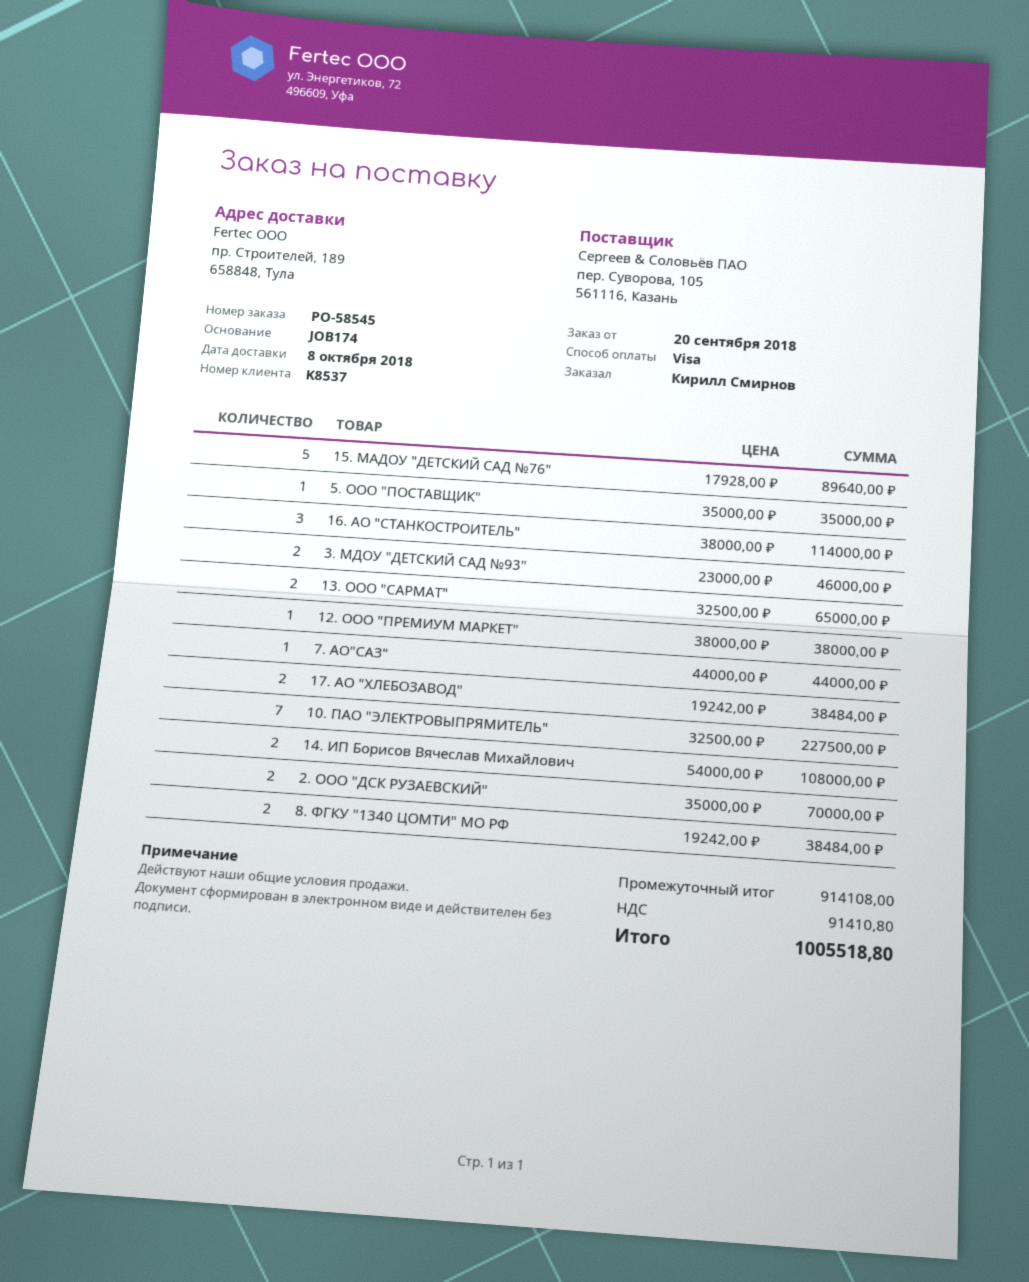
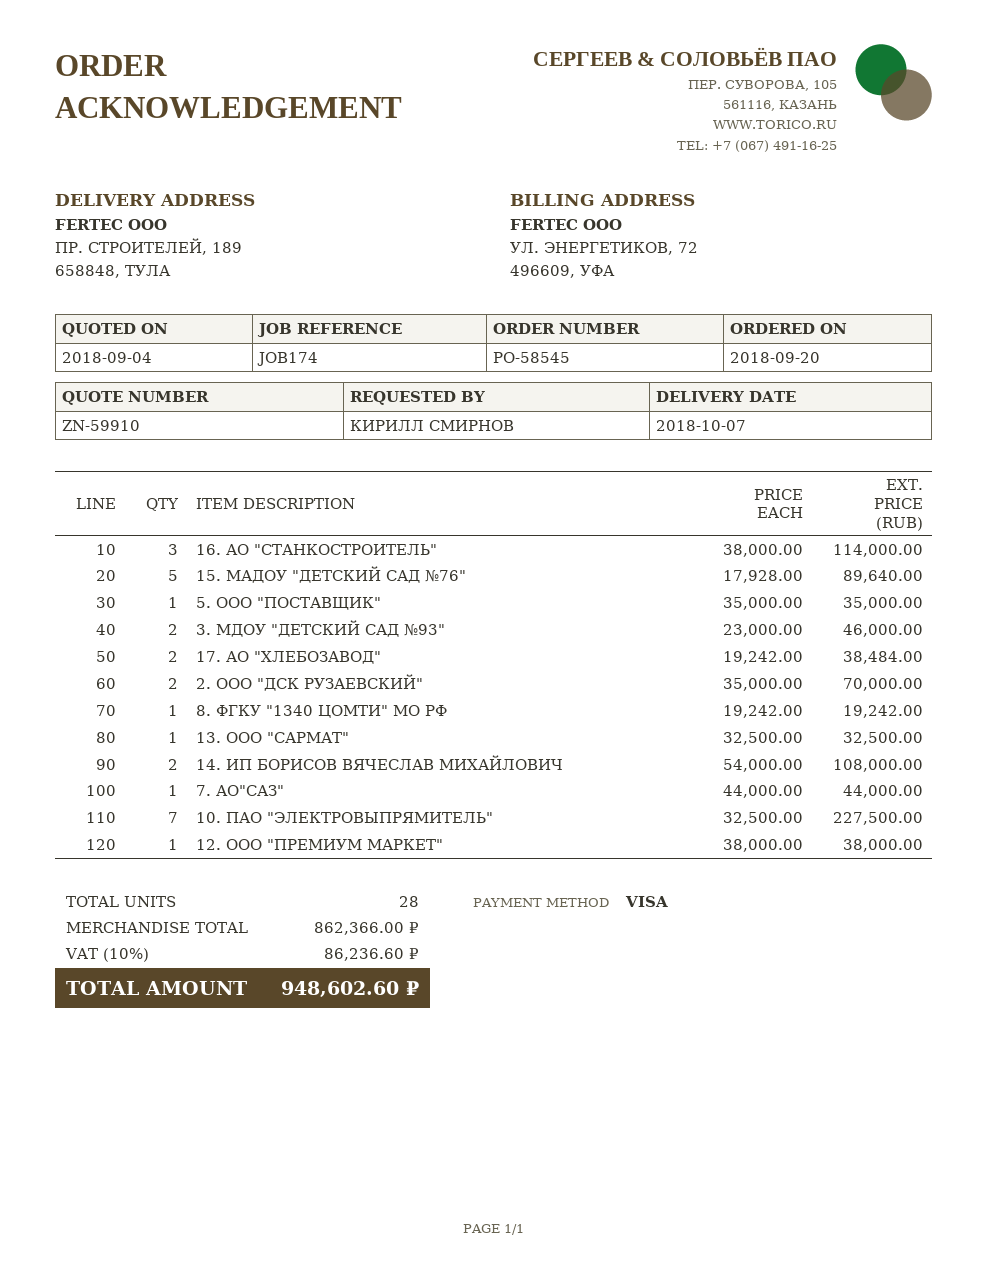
delivery date: 2018-10-08 -> 2018-10-07
13. ООО "САРМАТ": 2 x 32500.00 = 65000.00 -> 1 x 32500.00 = 32500.00
8. ФГКУ "1340 ЦОМТИ" МО РФ: 2 x 19242.00 = 38484.00 -> 1 x 19242.00 = 19242.00
subtotal: 914108.00 -> 862366.00
tax: 91410.80 -> 86236.60
total: 1005518.80 -> 948602.60

